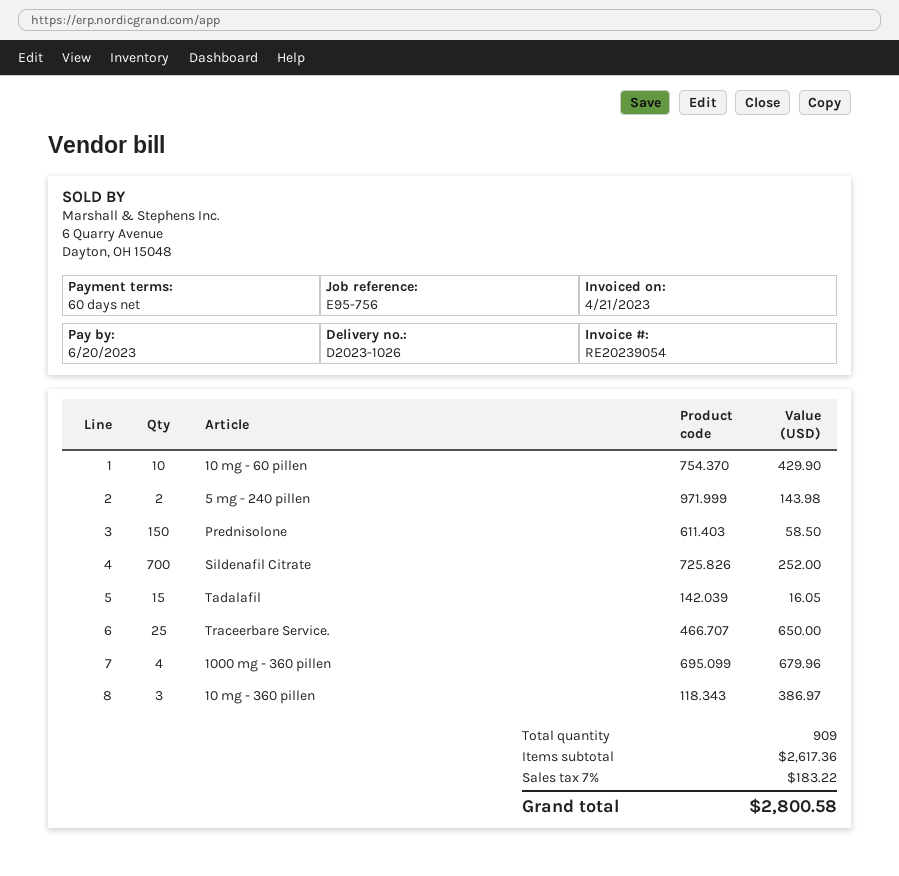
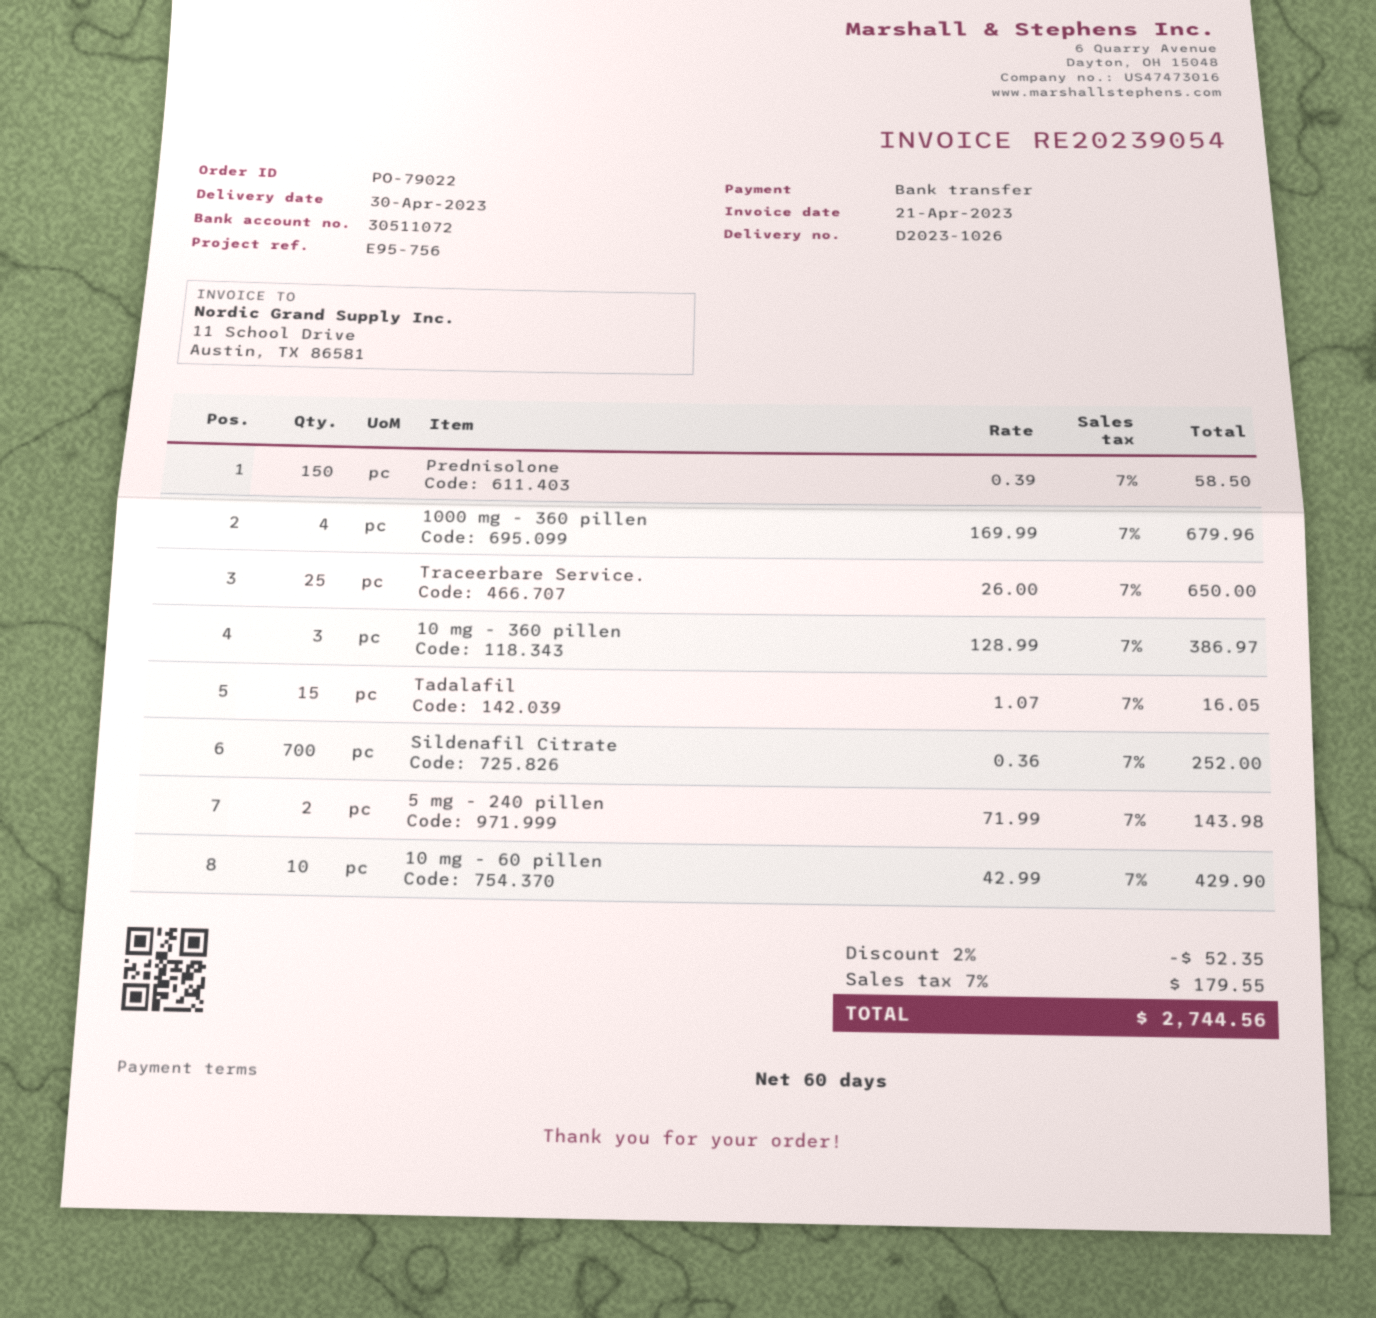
discount: none -> 2% = 52.35
tax: 7% = 183.22 -> 7% = 179.55
total: 2800.58 -> 2744.56

